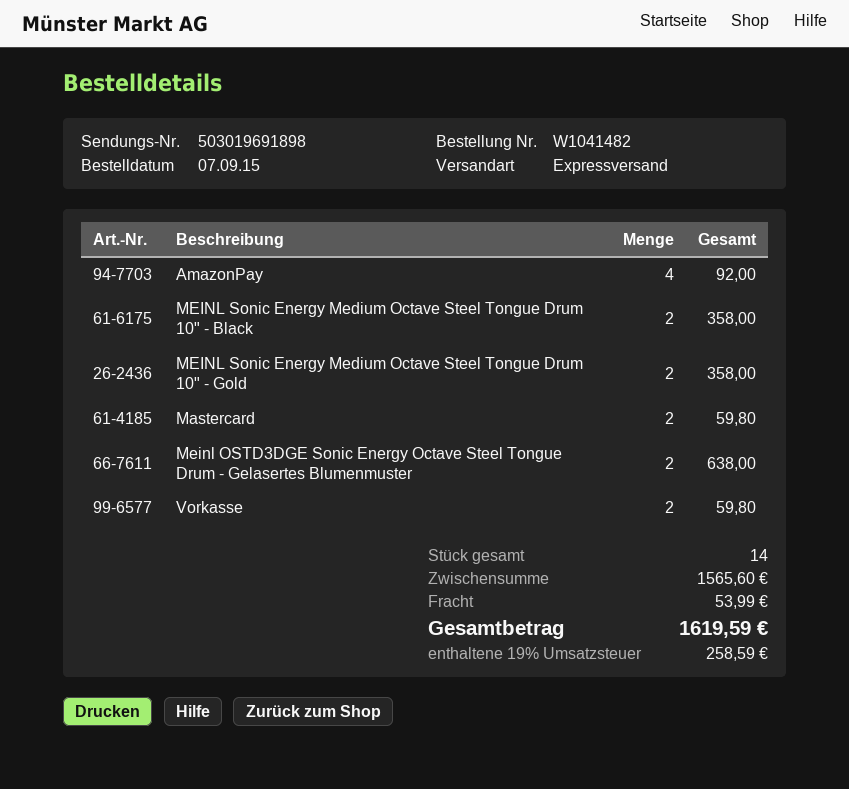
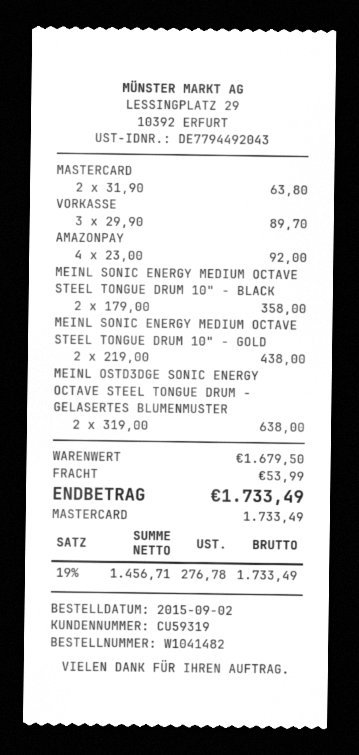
order date: 2015-09-07 -> 2015-09-02
MEINL Sonic Energy Medium Octave Steel Tongue Drum 10" - Gold: 2 for 358.00 -> 2 for 438.00
Mastercard: 2 for 59.80 -> 2 for 63.80
Vorkasse: 2 for 59.80 -> 3 for 89.70
subtotal: 1565.60 -> 1679.50
tax: 19% = 258.59 -> 19% = 276.78
total: 1619.59 -> 1733.49

